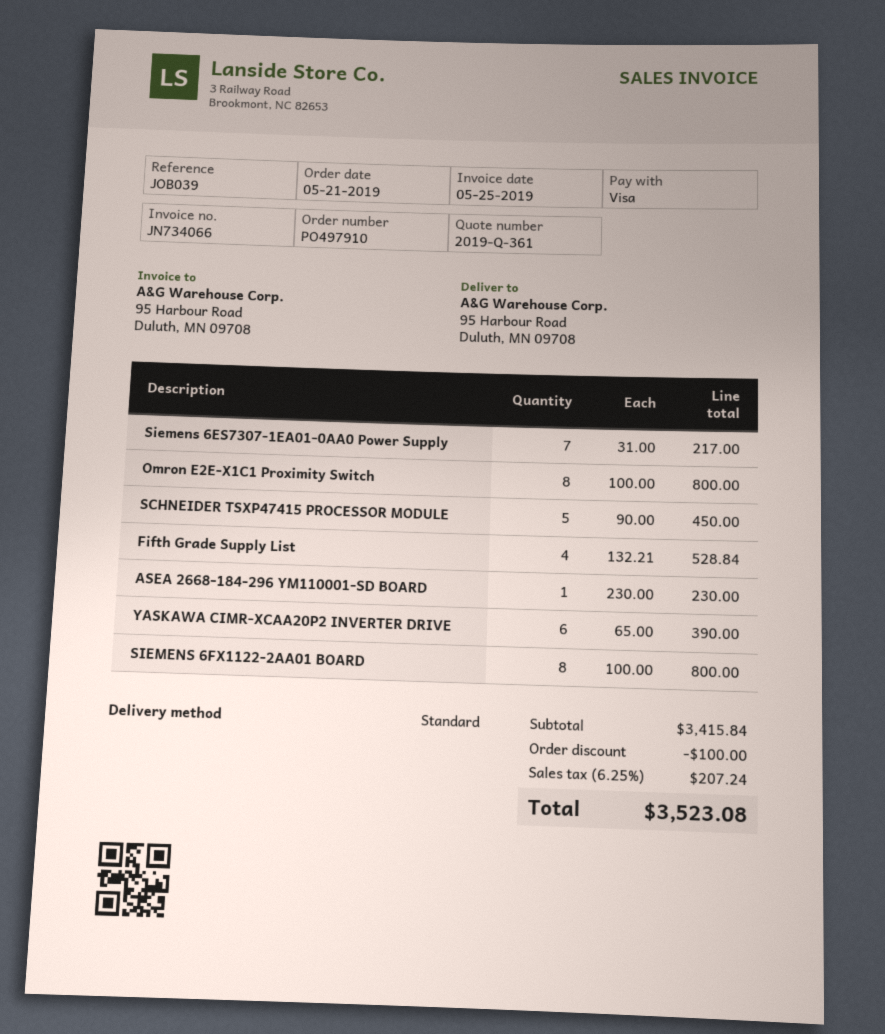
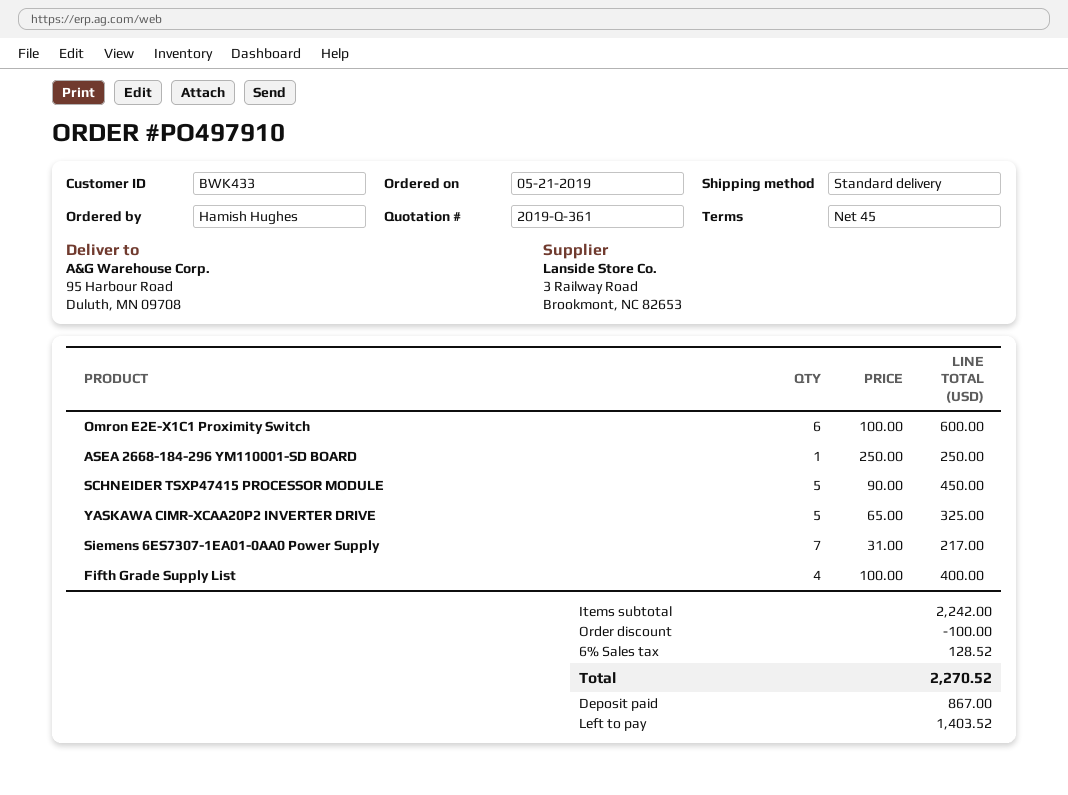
Omron E2E-X1C1 Proximity Switch: 8 x 100.00 = 800.00 -> 6 x 100.00 = 600.00
Fifth Grade Supply List: 4 x 132.21 = 528.84 -> 4 x 100.00 = 400.00
ASEA 2668-184-296 YM110001-SD BOARD: 1 x 230.00 = 230.00 -> 1 x 250.00 = 250.00
YASKAWA CIMR-XCAA20P2 INVERTER DRIVE: 6 x 65.00 = 390.00 -> 5 x 65.00 = 325.00
SIEMENS 6FX1122-2AA01 BOARD: 8 x 100.00 = 800.00 -> none
subtotal: 3415.84 -> 2242.00
tax: 6.25% = 207.24 -> 6% = 128.52
total: 3523.08 -> 2270.52

